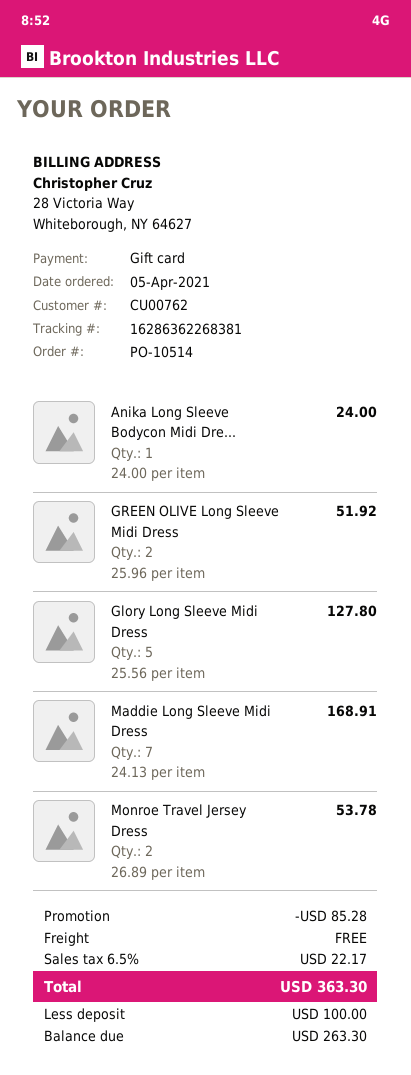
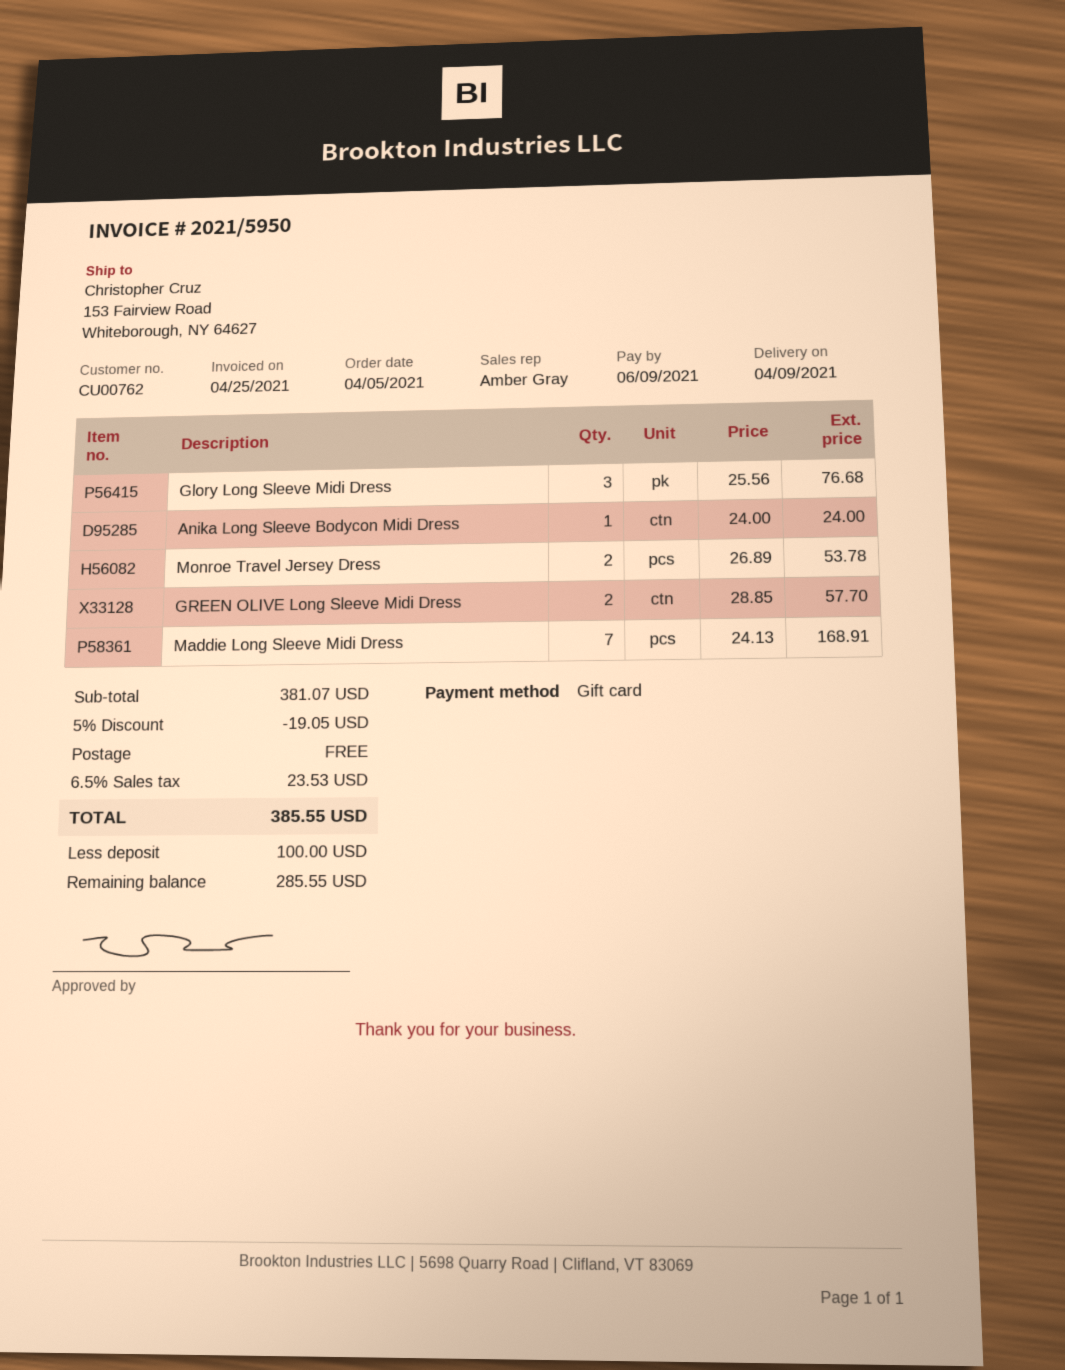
GREEN OLIVE Long Sleeve Midi Dress: 2 x 25.96 = 51.92 -> 2 x 28.85 = 57.70
Glory Long Sleeve Midi Dress: 5 x 25.56 = 127.80 -> 3 x 25.56 = 76.68
discount: 85.28 -> 19.05
tax: 6.5% = 22.17 -> 6.5% = 23.53
total: 363.30 -> 385.55
balance: 263.30 -> 285.55

